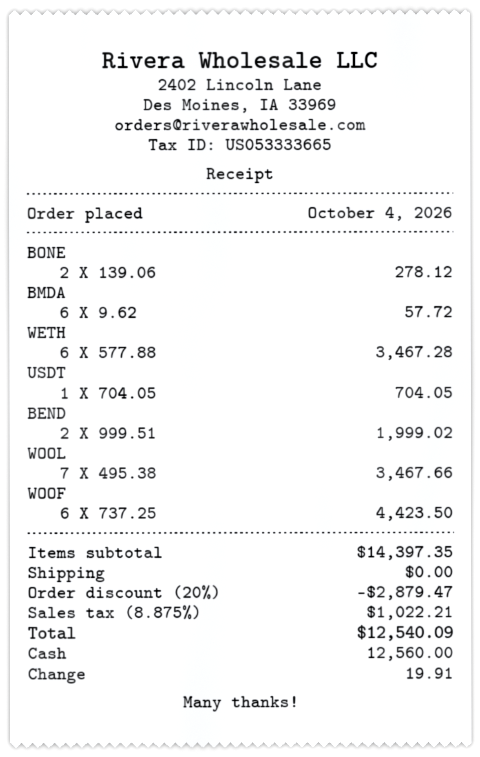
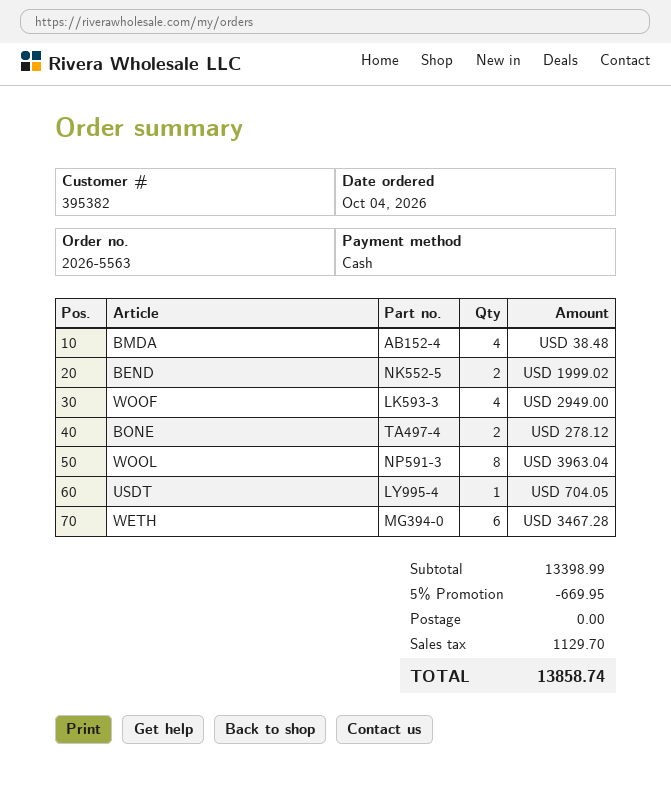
BMDA: 6 for 57.72 -> 4 for 38.48
WOOL: 7 for 3467.66 -> 8 for 3963.04
WOOF: 6 for 4423.50 -> 4 for 2949.00
subtotal: 14397.35 -> 13398.99
discount: 20% = 2879.47 -> 5% = 669.95
tax: 1022.21 -> 1129.70
total: 12540.09 -> 13858.74

